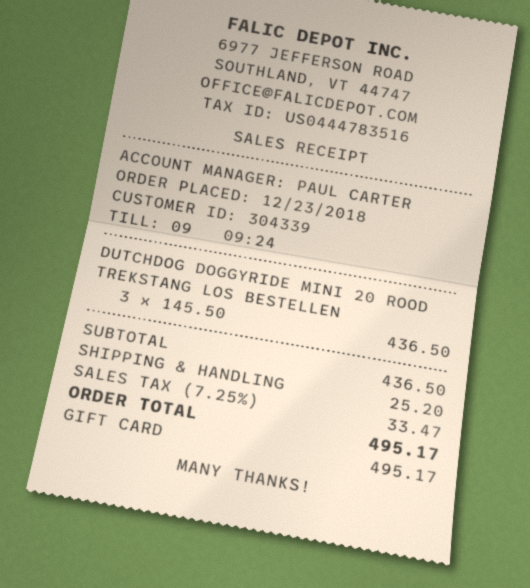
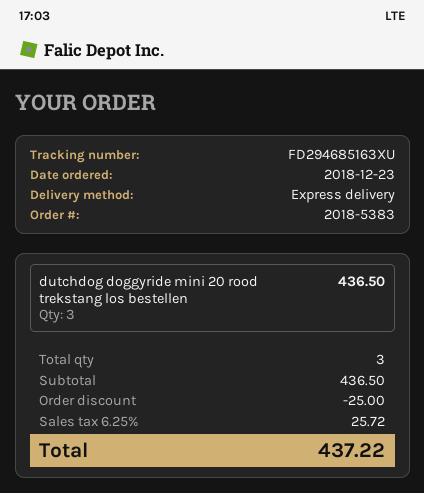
discount: none -> 25.00
shipping: 25.20 -> none
tax: 7.25% = 33.47 -> 6.25% = 25.72
total: 495.17 -> 437.22

